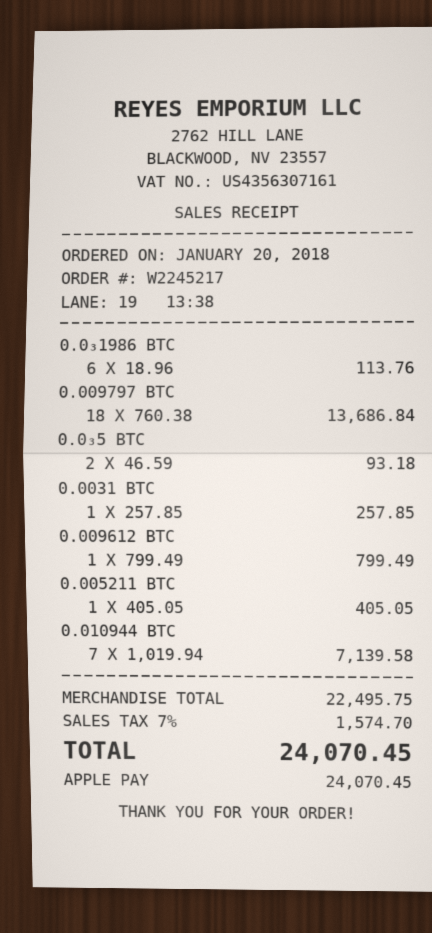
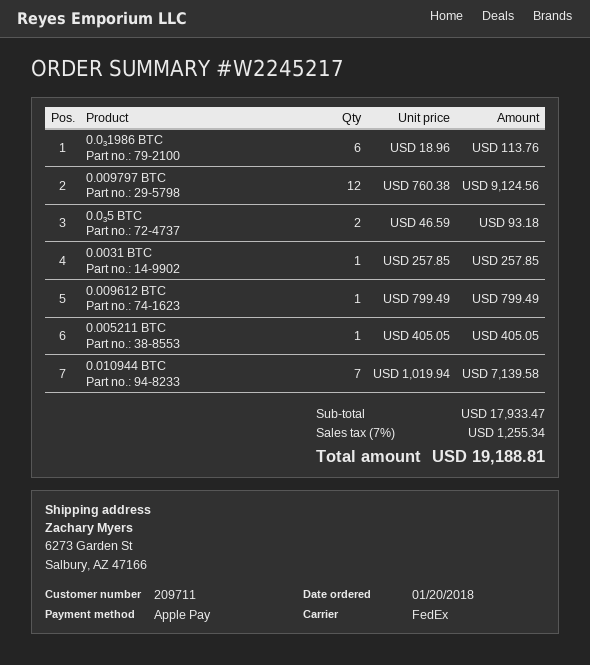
0.009797 BTC: 18 x 760.38 = 13686.84 -> 12 x 760.38 = 9124.56
subtotal: 22495.75 -> 17933.47
tax: 7% = 1574.70 -> 7% = 1255.34
total: 24070.45 -> 19188.81

